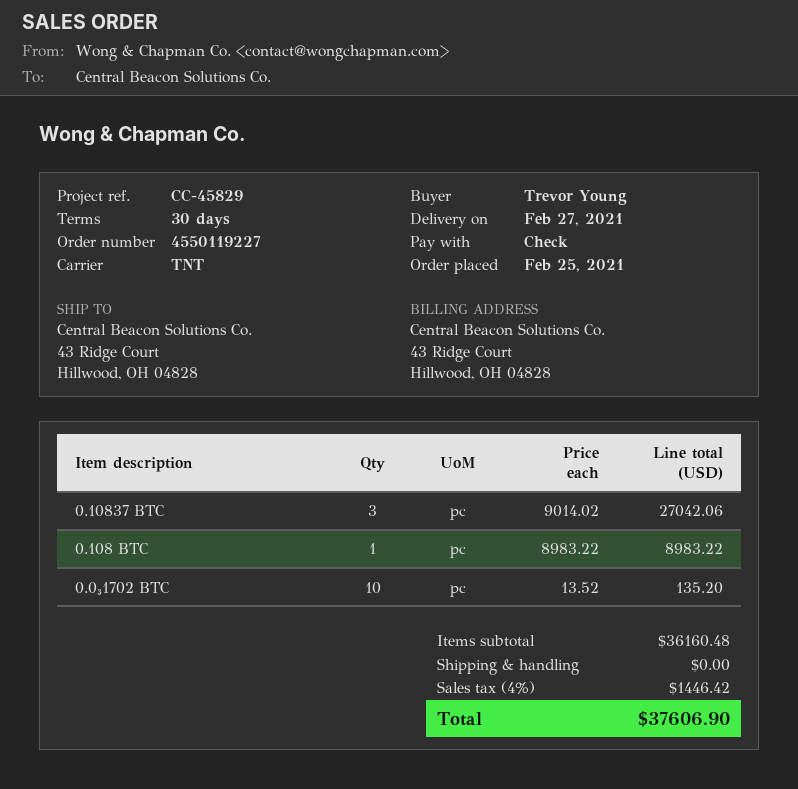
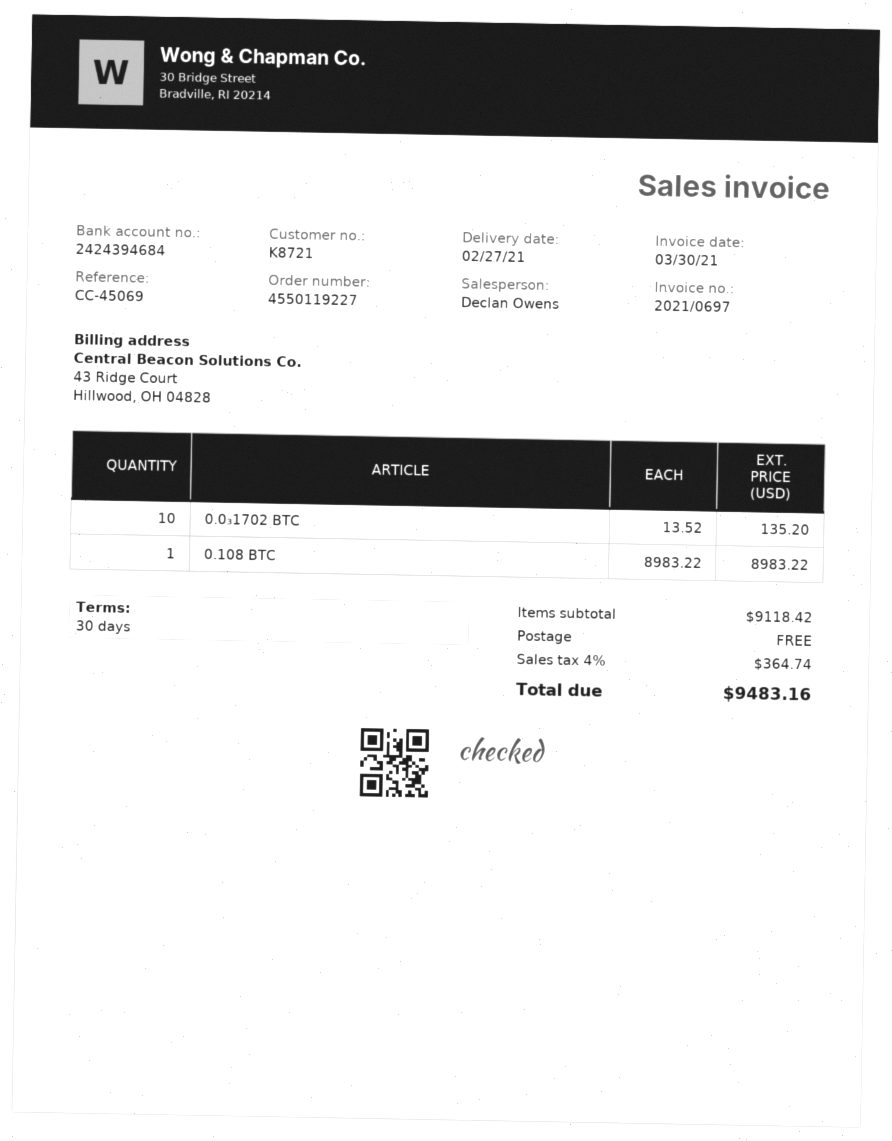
reference: CC-45829 -> CC-45069
0.10837 BTC: 3 x 9014.02 = 27042.06 -> none
subtotal: 36160.48 -> 9118.42
tax: 4% = 1446.42 -> 4% = 364.74
total: 37606.90 -> 9483.16

